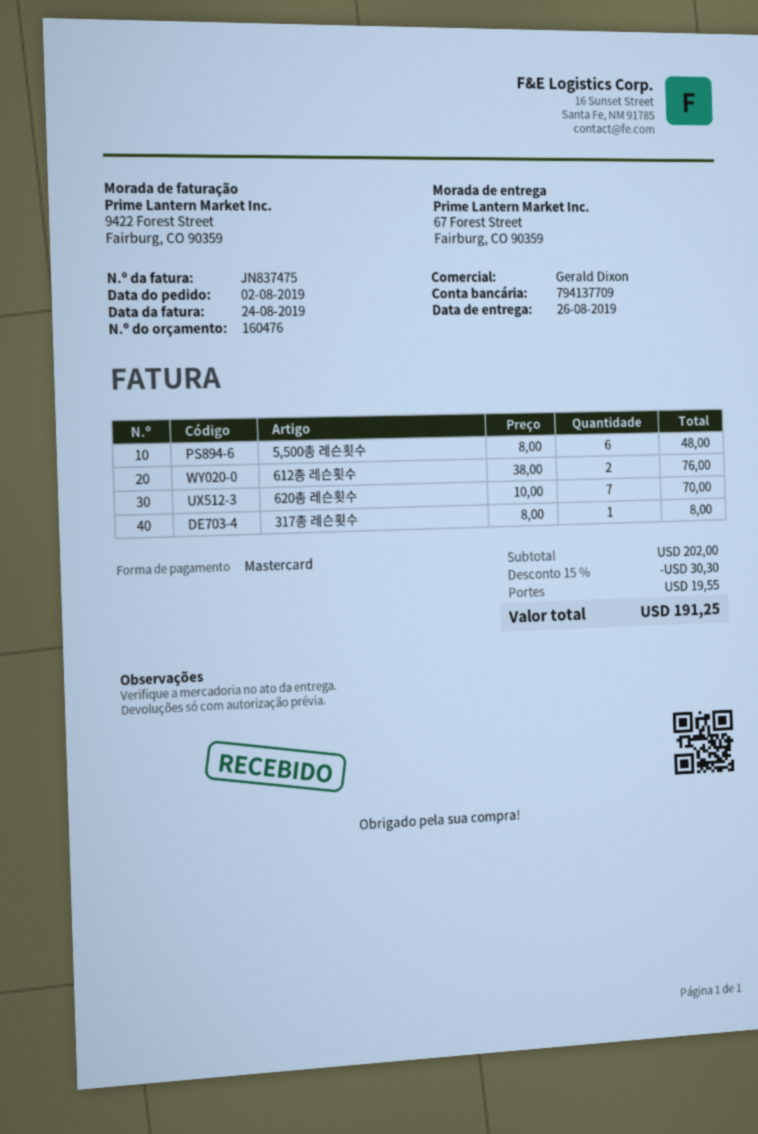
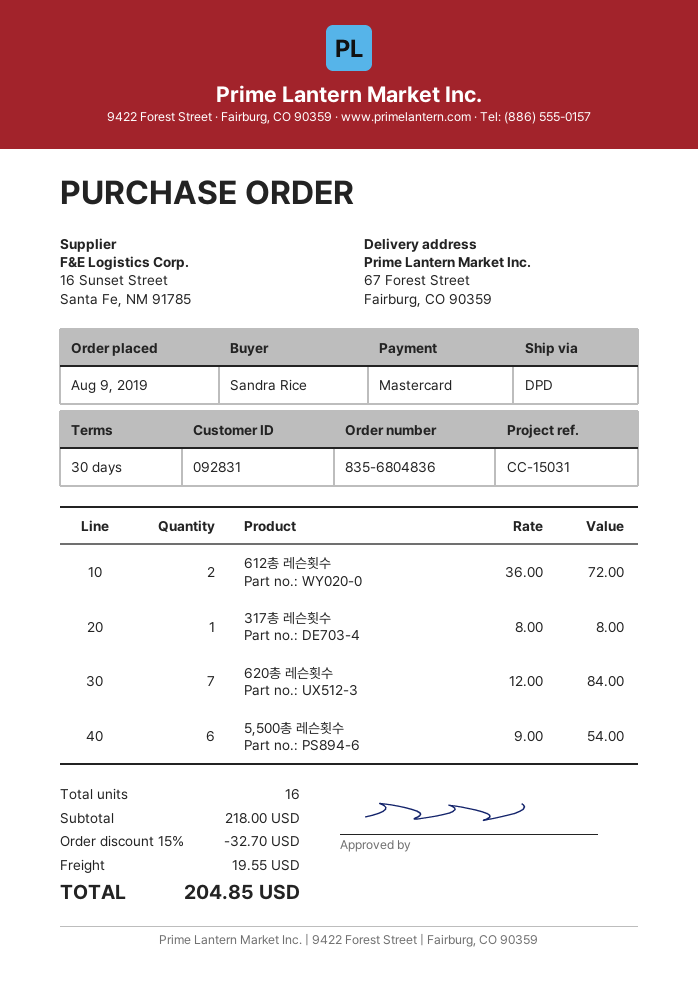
order date: 2019-08-02 -> 2019-08-09
5,500총 레슨횟수: 6 x 8.00 = 48.00 -> 6 x 9.00 = 54.00
612총 레슨횟수: 2 x 38.00 = 76.00 -> 2 x 36.00 = 72.00
620총 레슨횟수: 7 x 10.00 = 70.00 -> 7 x 12.00 = 84.00
subtotal: 202.00 -> 218.00
discount: 15% = 30.30 -> 15% = 32.70
total: 191.25 -> 204.85

